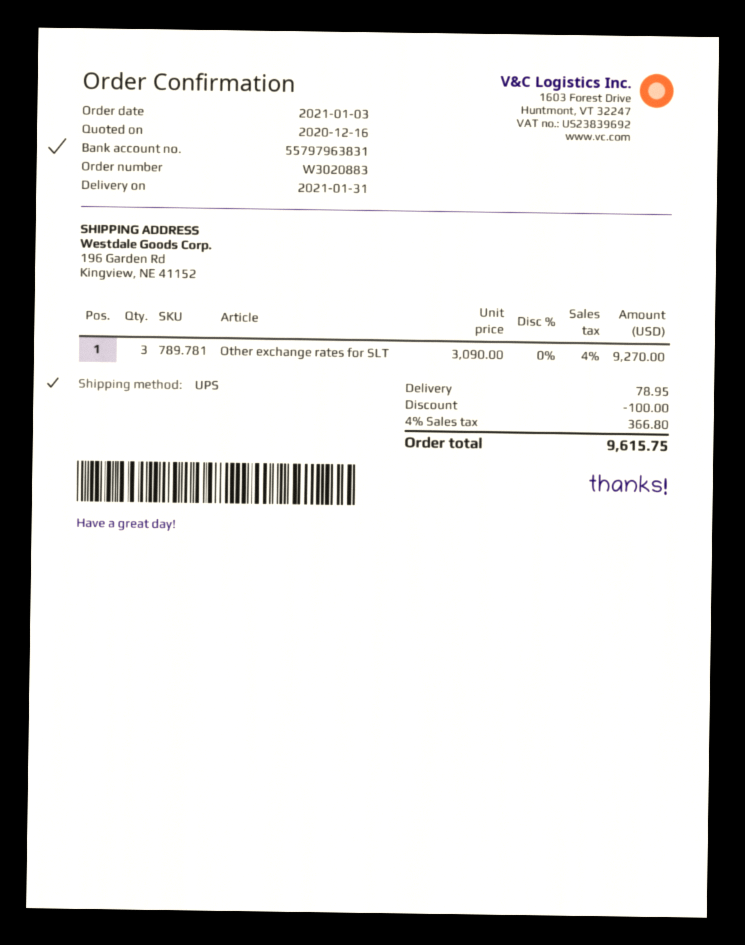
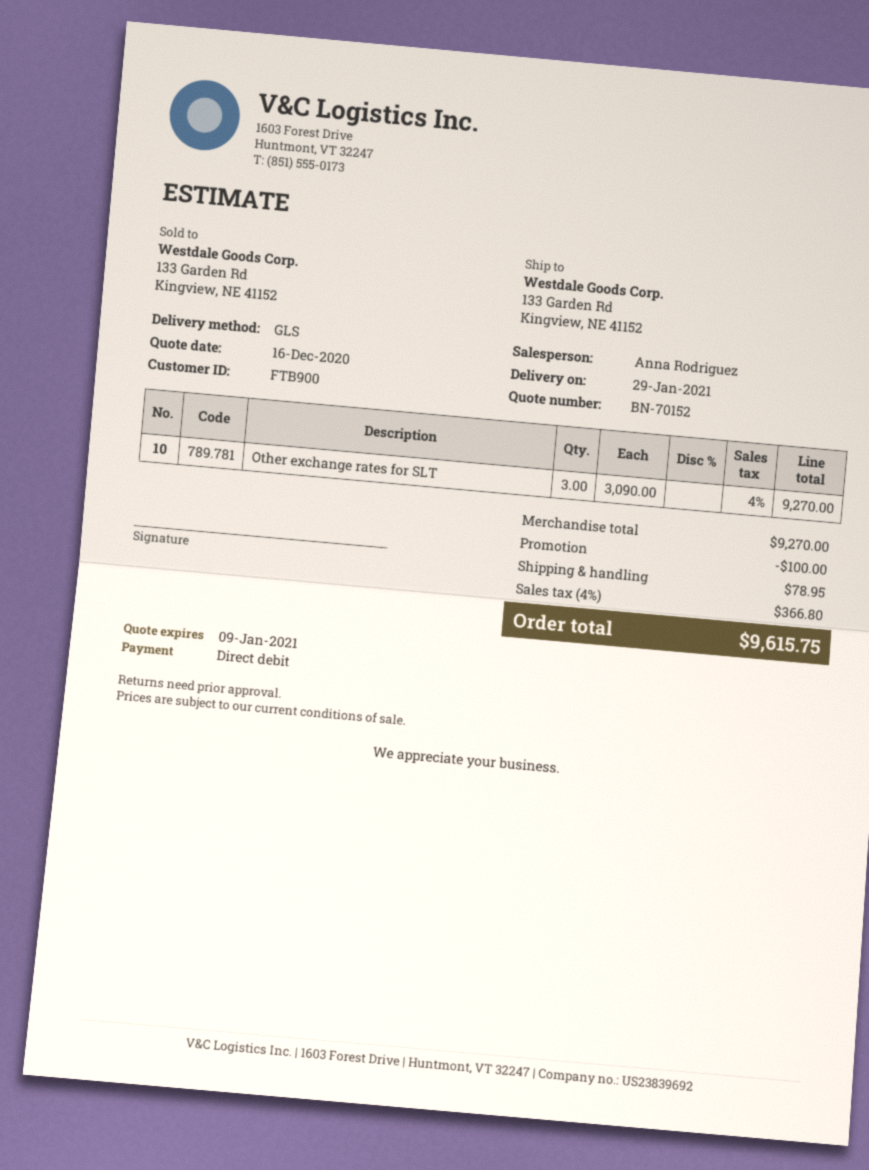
delivery date: 2021-01-31 -> 2021-01-29
shipping method: UPS -> GLS
ship to: 196 Garden Rd, Kingview, NE 41152 -> 133 Garden Rd, Kingview, NE 41152

